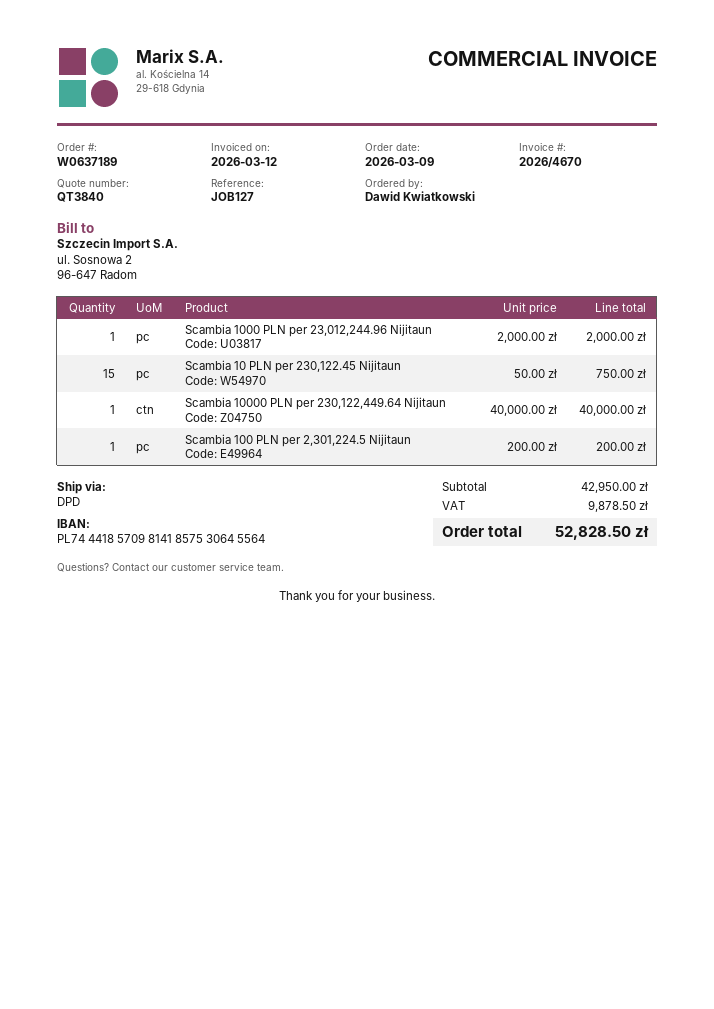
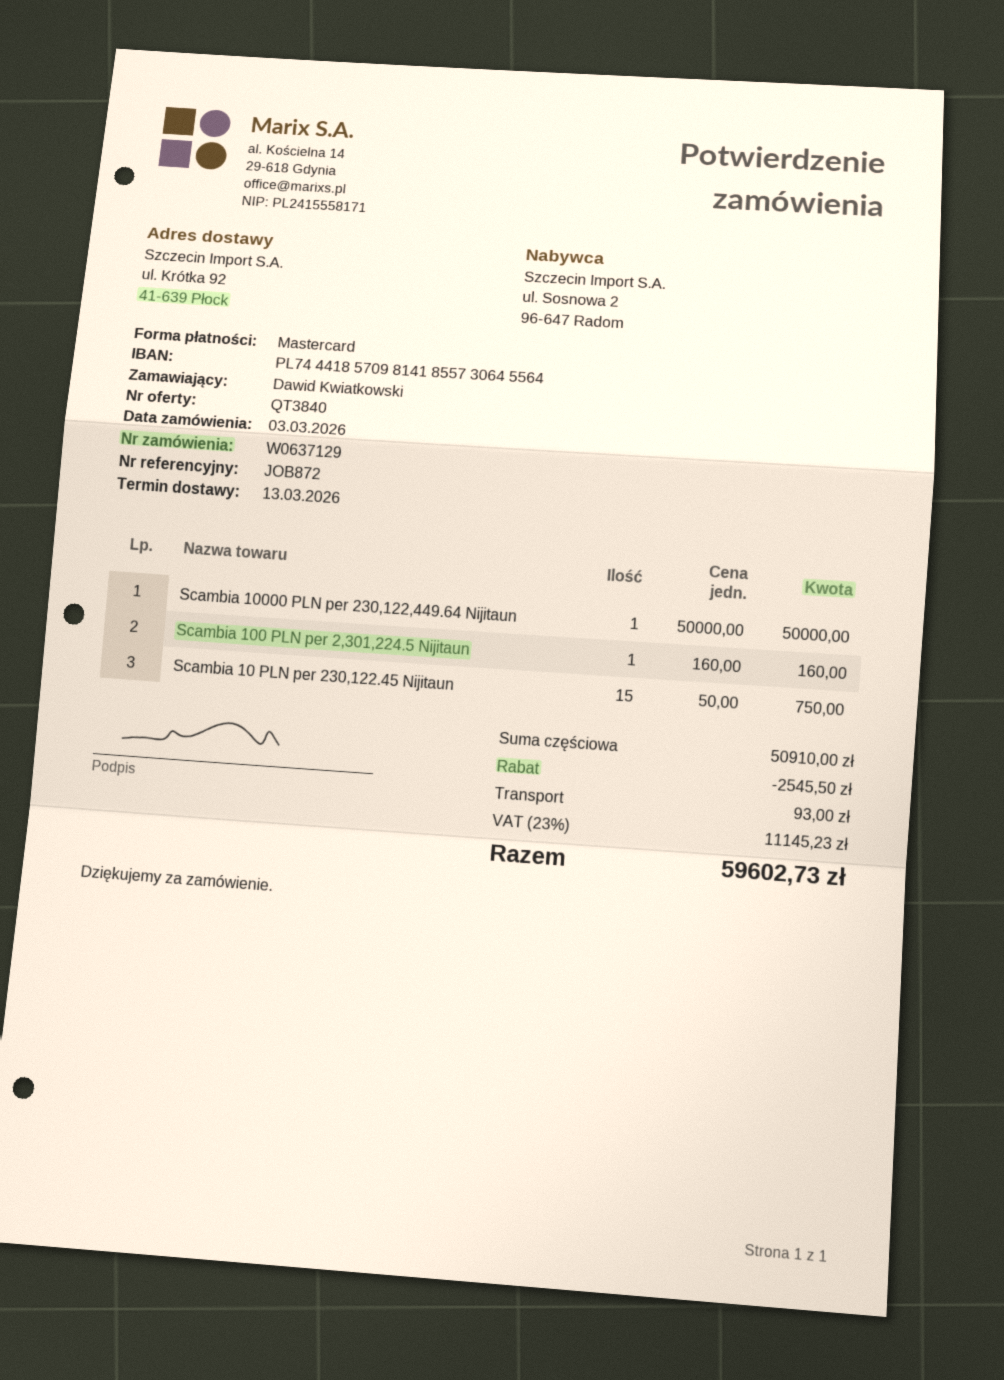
order number: W0637189 -> W0637129
order date: 2026-03-09 -> 2026-03-03
reference: JOB127 -> JOB872
bank account: PL74441857098141857530645564 -> PL74441857098141855730645564
Scambia 1000 PLN per 23,012,244.96 Nijitaun: 1 x 2000.00 = 2000.00 -> none
Scambia 10000 PLN per 230,122,449.64 Nijitaun: 1 x 40000.00 = 40000.00 -> 1 x 50000.00 = 50000.00
Scambia 100 PLN per 2,301,224.5 Nijitaun: 1 x 200.00 = 200.00 -> 1 x 160.00 = 160.00
subtotal: 42950.00 -> 50910.00
discount: none -> 2545.50
shipping: none -> 93.00
tax: 9878.50 -> 11145.23
total: 52828.50 -> 59602.73

